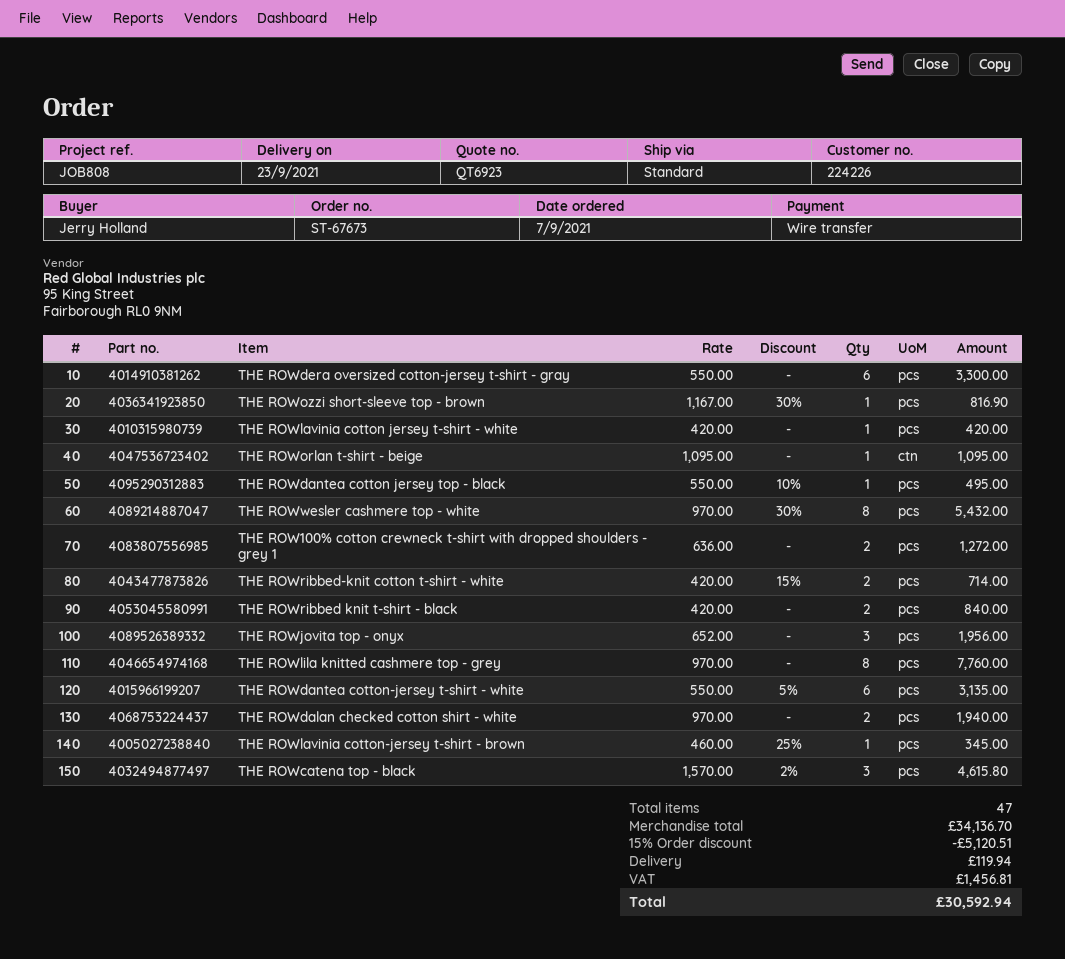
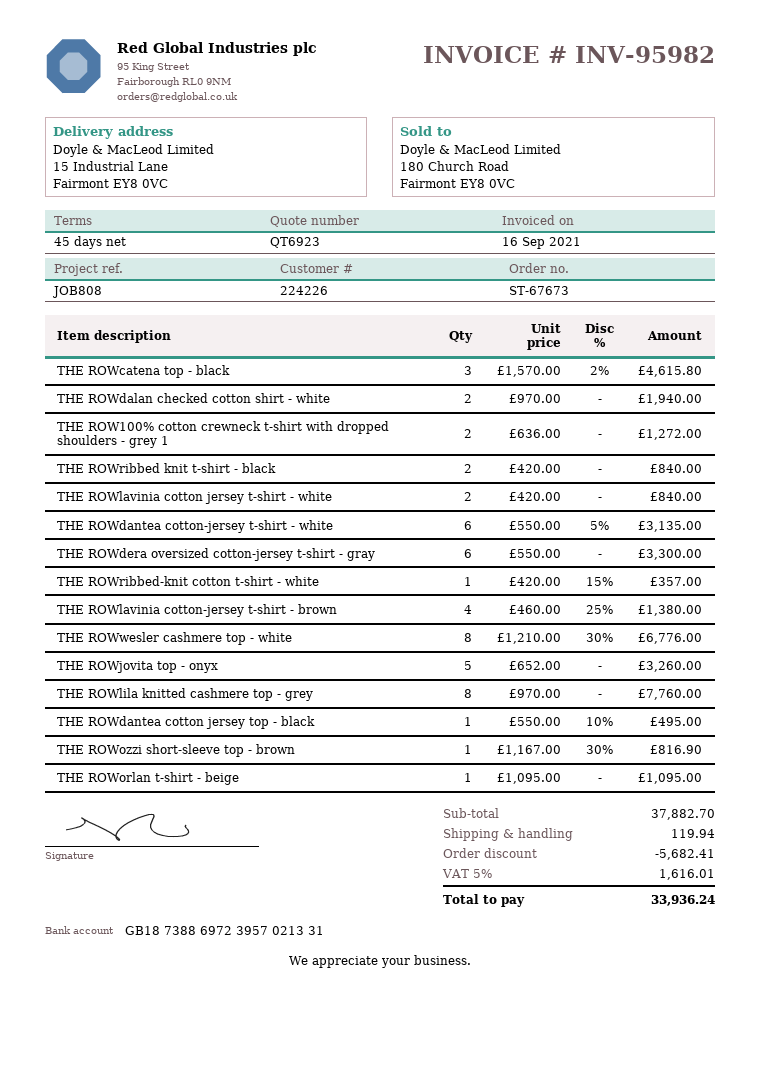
THE ROWlavinia cotton jersey t-shirt - white: 1 x 420.00 = 420.00 -> 2 x 420.00 = 840.00
THE ROWwesler cashmere top - white: 8 x 970.00 - 30% = 5432.00 -> 8 x 1210.00 - 30% = 6776.00
THE ROWribbed-knit cotton t-shirt - white: 2 x 420.00 - 15% = 714.00 -> 1 x 420.00 - 15% = 357.00
THE ROWjovita top - onyx: 3 x 652.00 = 1956.00 -> 5 x 652.00 = 3260.00
THE ROWlavinia cotton-jersey t-shirt - brown: 1 x 460.00 - 25% = 345.00 -> 4 x 460.00 - 25% = 1380.00
subtotal: 34136.70 -> 37882.70
discount: 5120.51 -> 5682.41
tax: 1456.81 -> 1616.01
total: 30592.94 -> 33936.24

